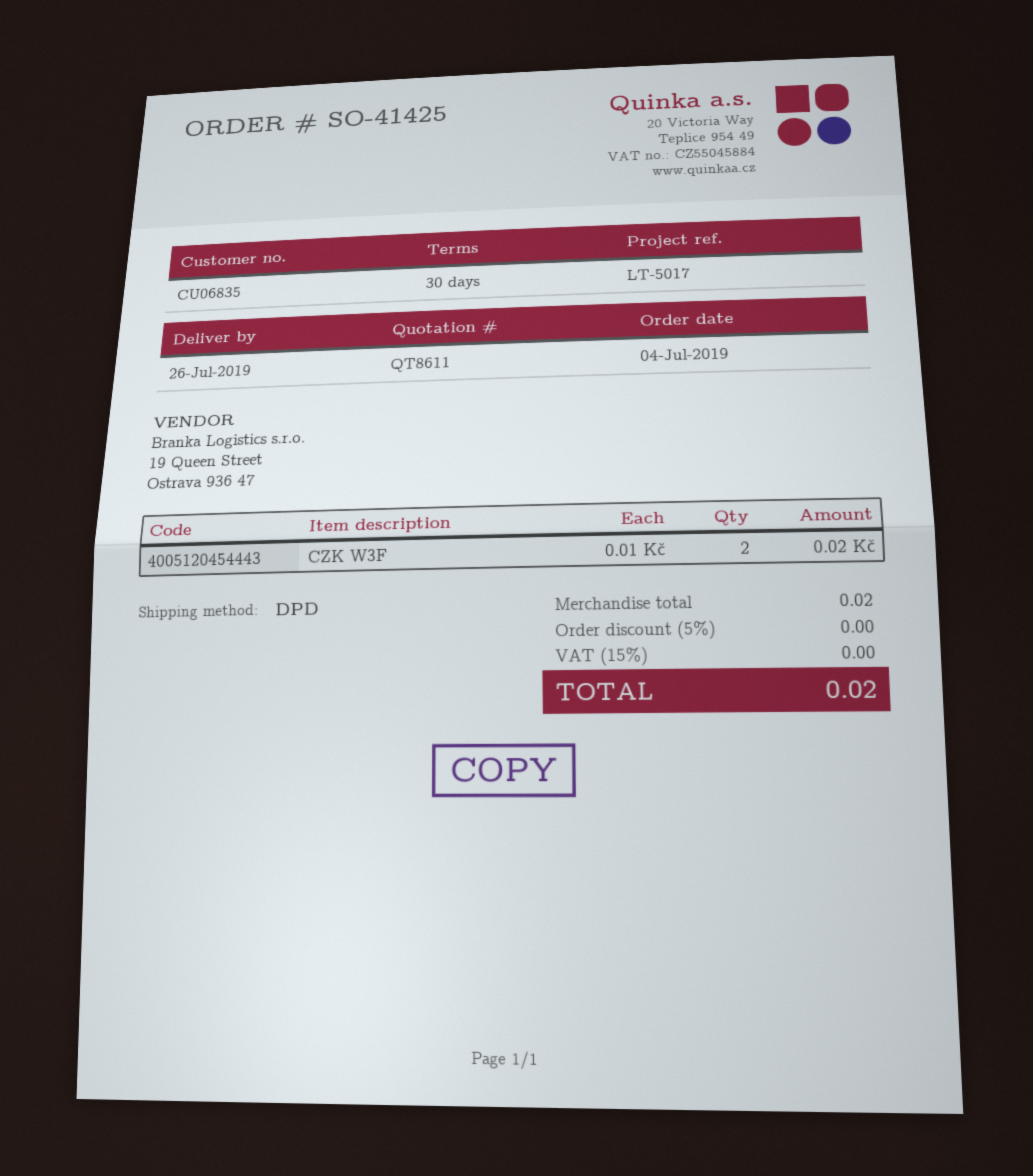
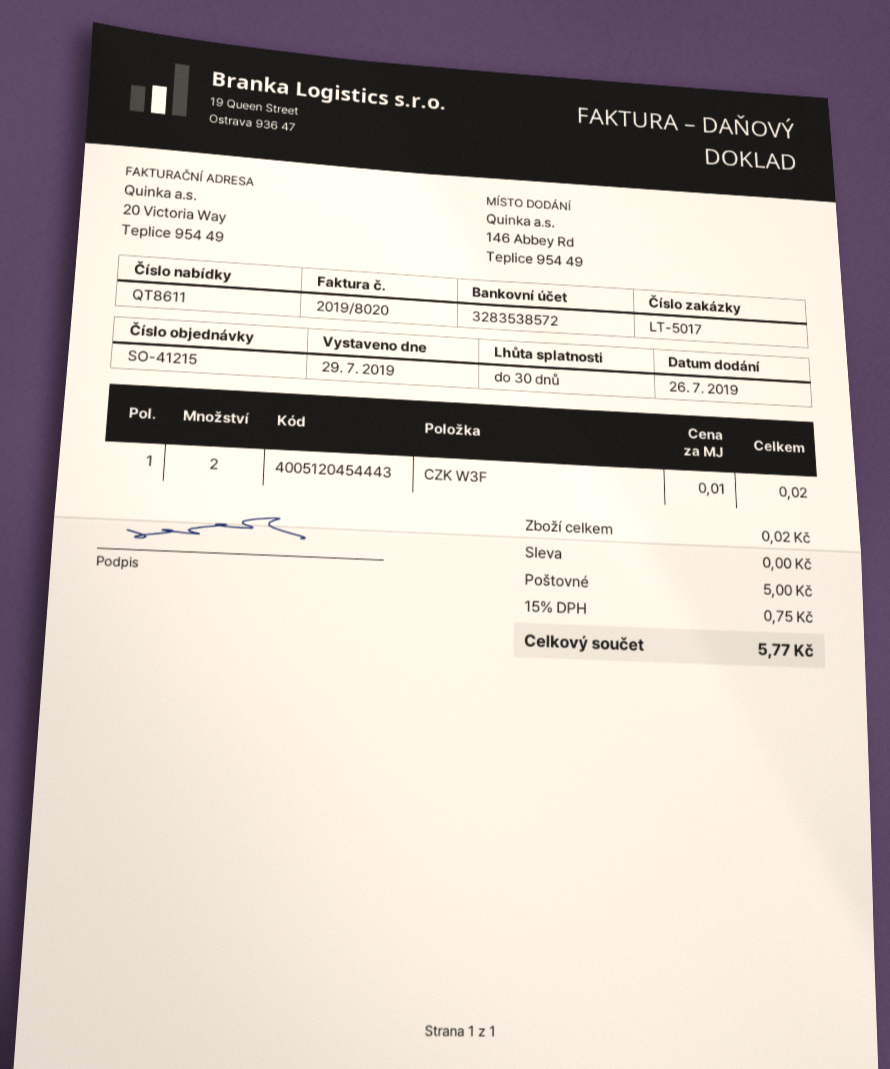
order number: SO-41425 -> SO-41215
shipping: none -> 5.00
tax: 15% = 0.00 -> 15% = 0.75
total: 0.02 -> 5.77

